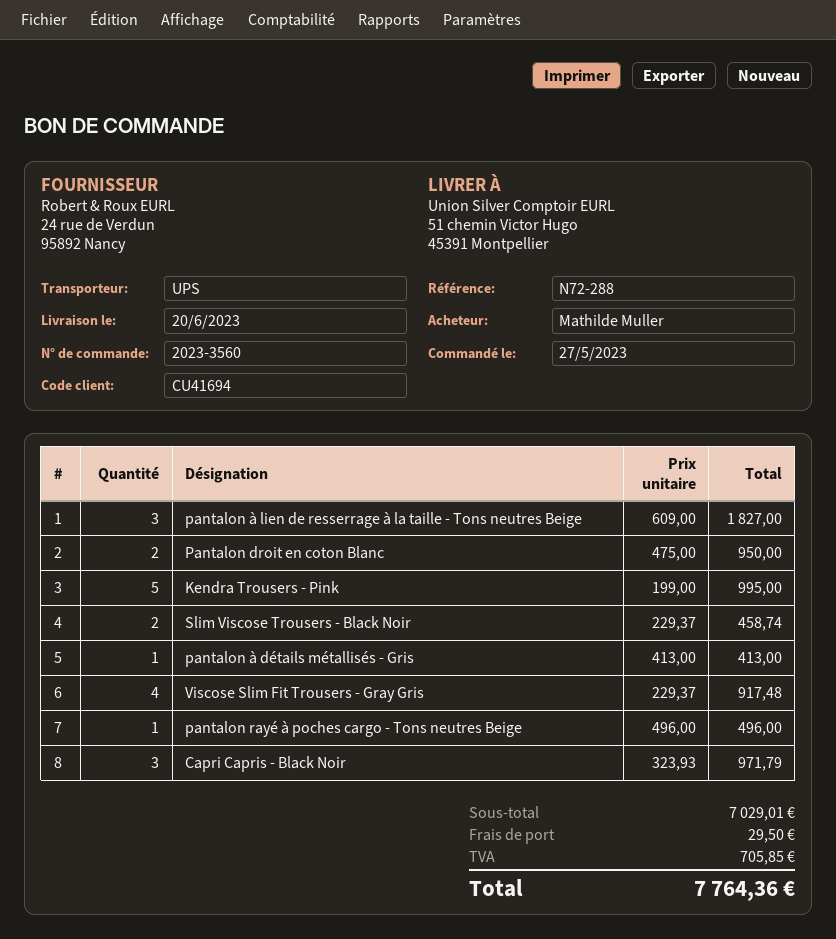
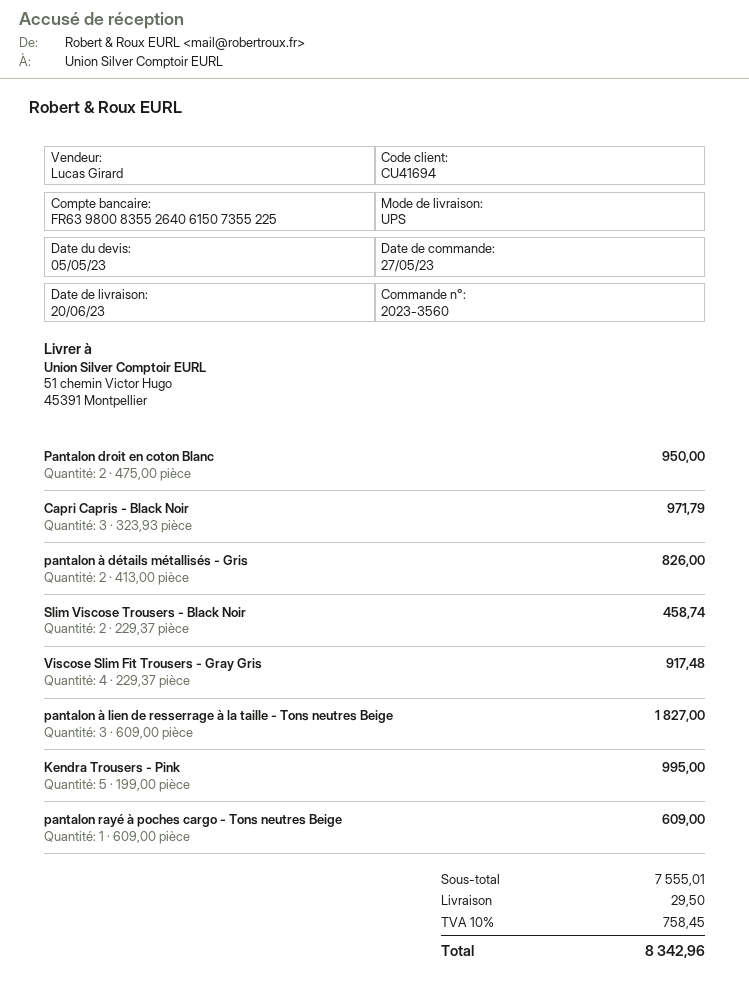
pantalon à détails métallisés - Gris: 1 x 413.00 = 413.00 -> 2 x 413.00 = 826.00
pantalon rayé à poches cargo - Tons neutres Beige: 1 x 496.00 = 496.00 -> 1 x 609.00 = 609.00
subtotal: 7029.01 -> 7555.01
tax: 705.85 -> 758.45
total: 7764.36 -> 8342.96

